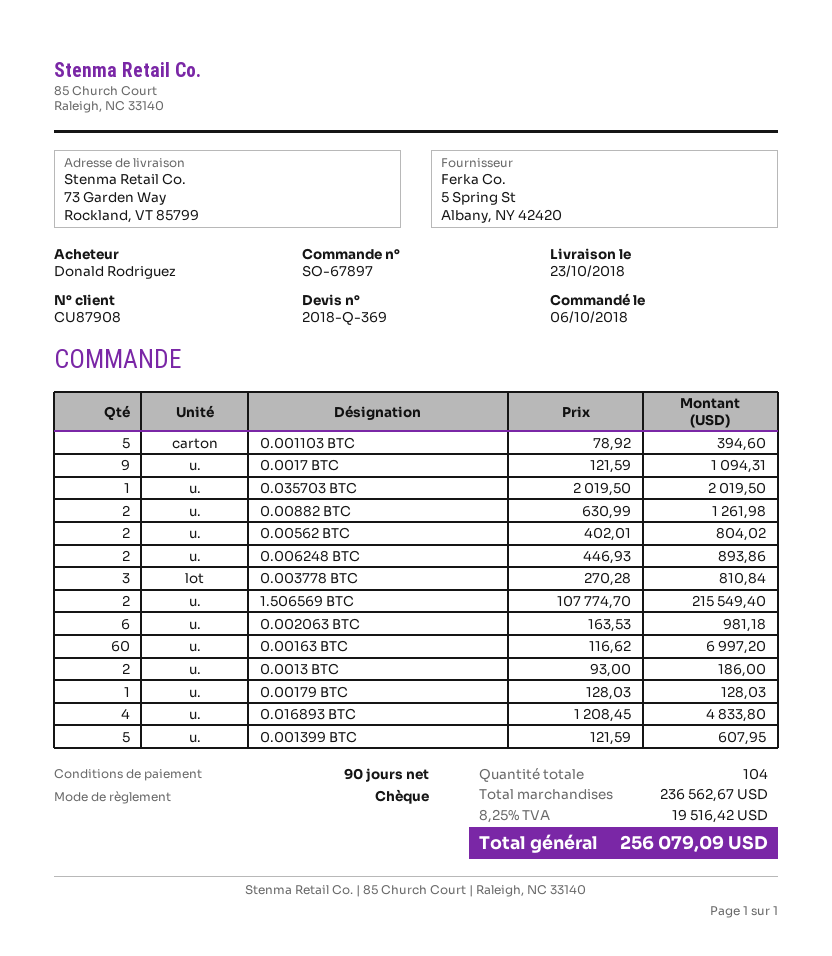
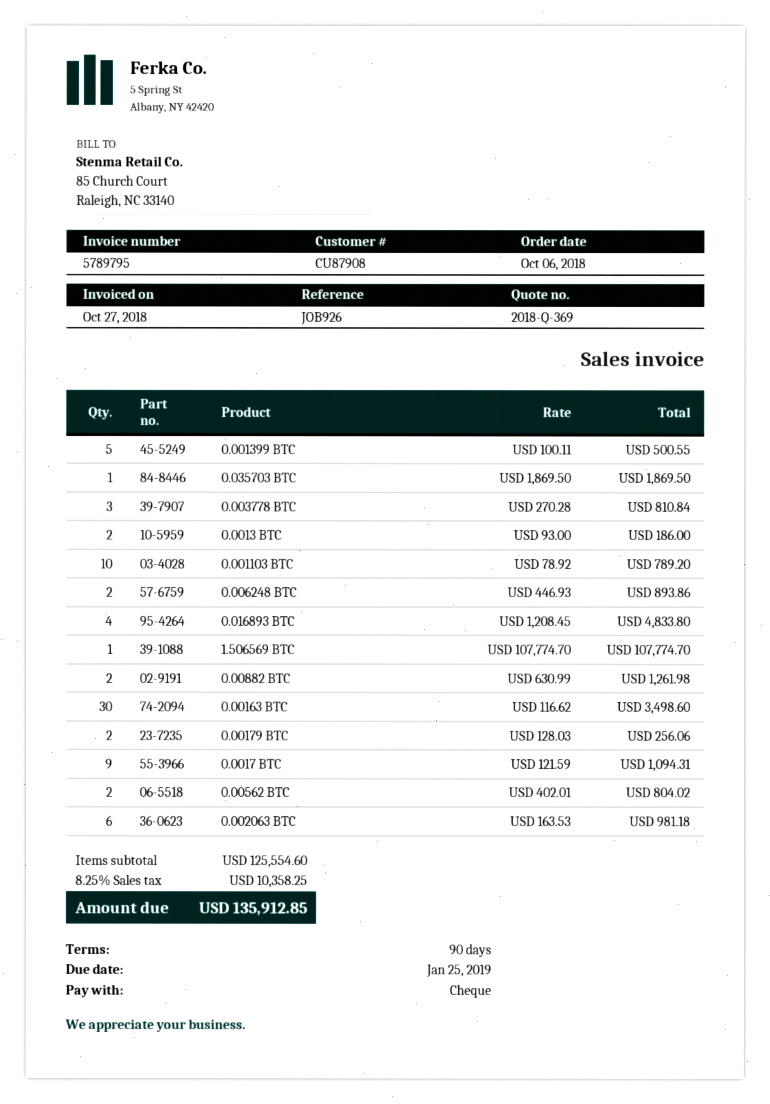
0.001103 BTC: 5 x 78.92 = 394.60 -> 10 x 78.92 = 789.20
0.035703 BTC: 1 x 2019.50 = 2019.50 -> 1 x 1869.50 = 1869.50
1.506569 BTC: 2 x 107774.70 = 215549.40 -> 1 x 107774.70 = 107774.70
0.00163 BTC: 60 x 116.62 = 6997.20 -> 30 x 116.62 = 3498.60
0.00179 BTC: 1 x 128.03 = 128.03 -> 2 x 128.03 = 256.06
0.001399 BTC: 5 x 121.59 = 607.95 -> 5 x 100.11 = 500.55
subtotal: 236562.67 -> 125554.60
tax: 8.25% = 19516.42 -> 8.25% = 10358.25
total: 256079.09 -> 135912.85

